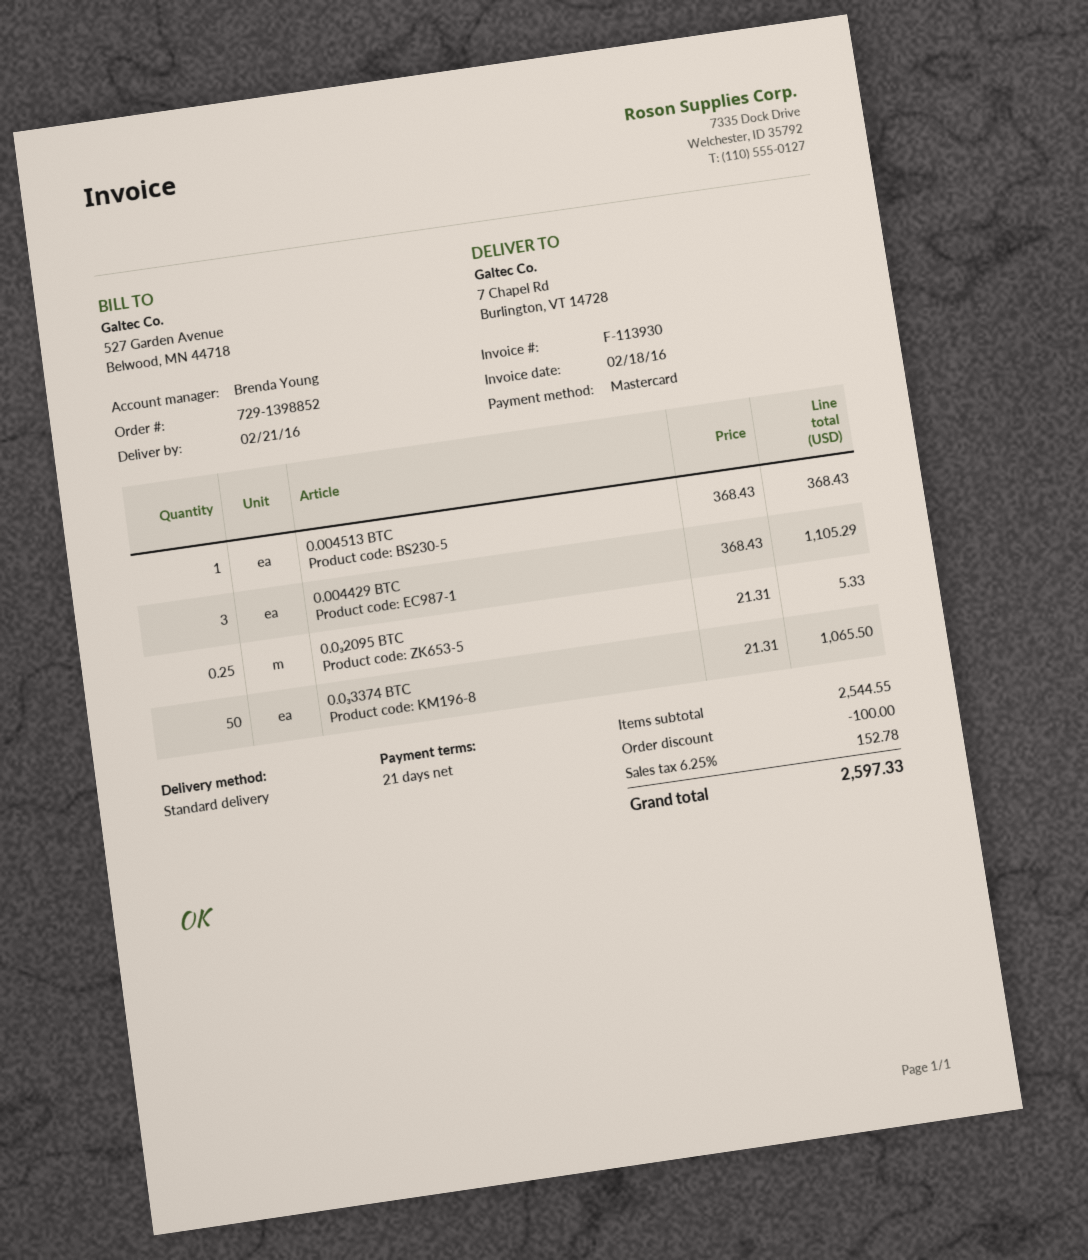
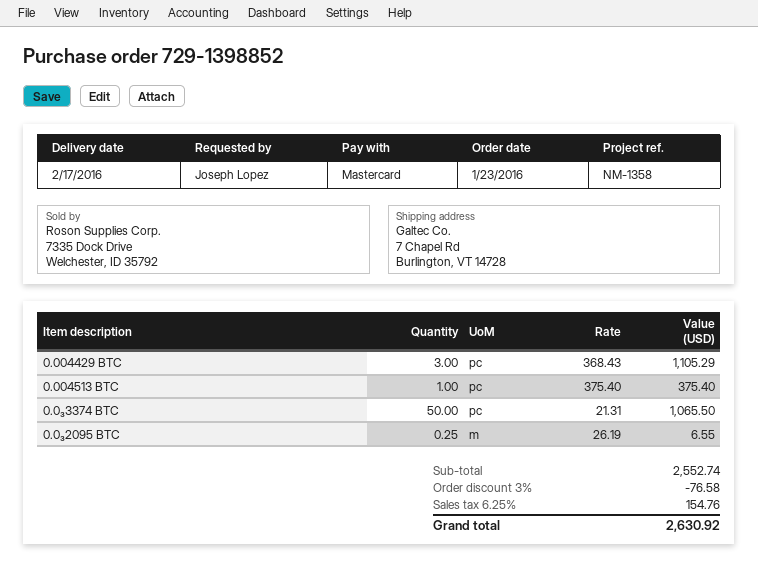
delivery date: 2016-02-21 -> 2016-02-17
0.004513 BTC: 1 x 368.43 = 368.43 -> 1 x 375.40 = 375.40
0.0₃2095 BTC: 0.25 x 21.31 = 5.33 -> 0.25 x 26.19 = 6.55
subtotal: 2544.55 -> 2552.74
discount: 100.00 -> 76.58
tax: 6.25% = 152.78 -> 6.25% = 154.76
total: 2597.33 -> 2630.92

